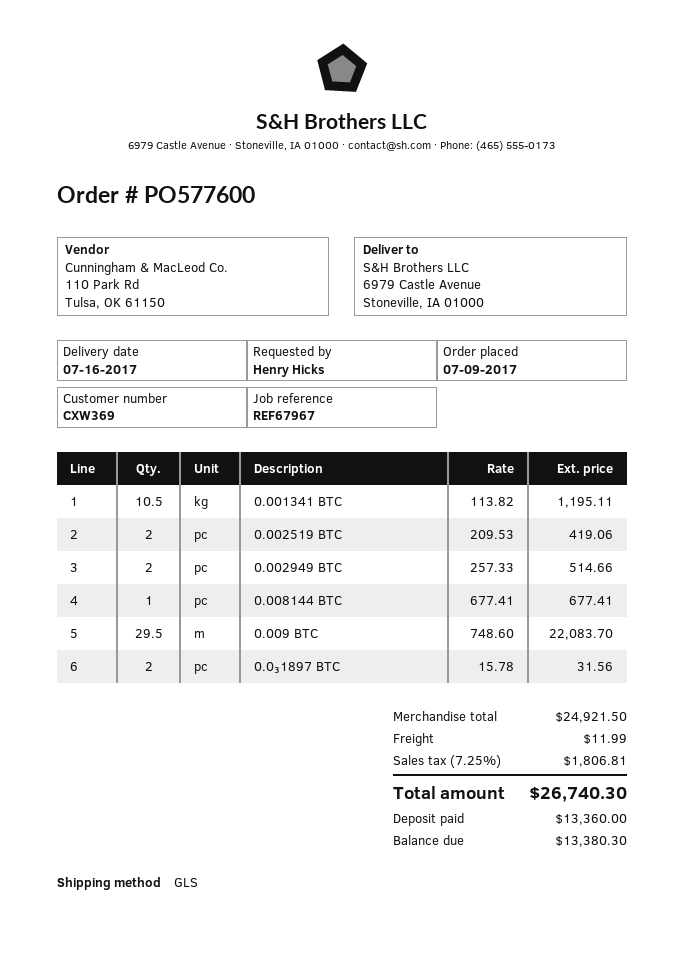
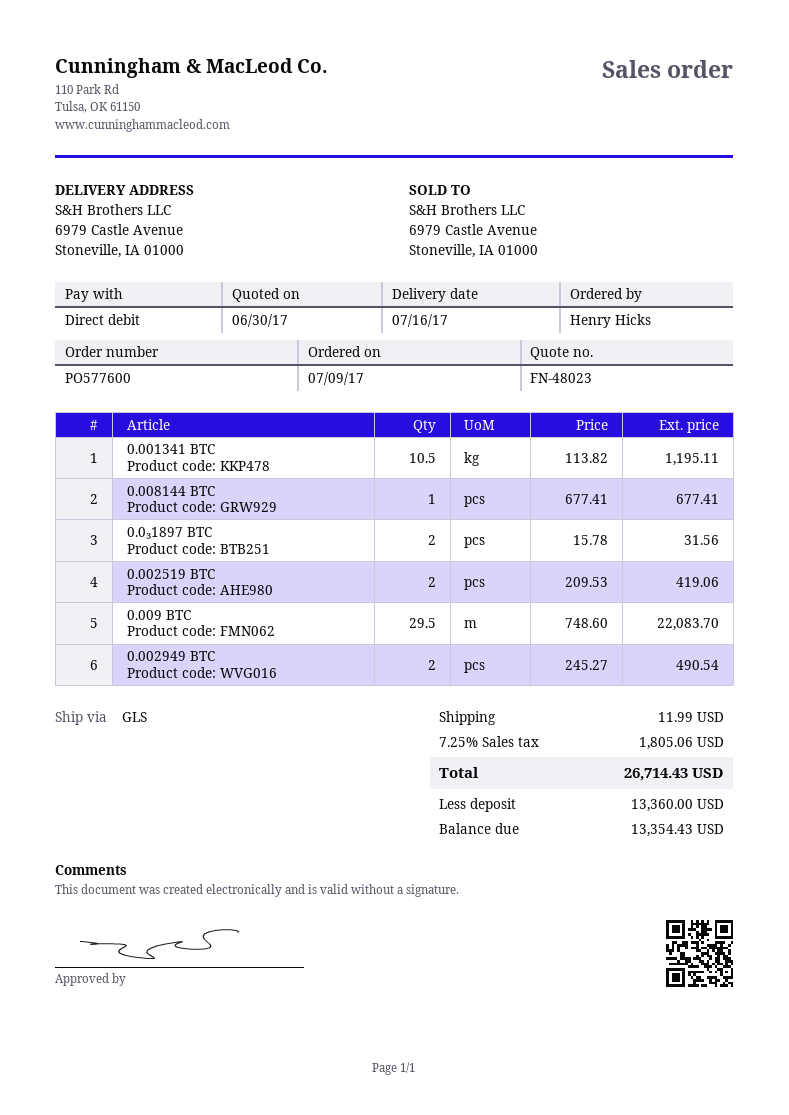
0.002949 BTC: 2 x 257.33 = 514.66 -> 2 x 245.27 = 490.54
tax: 7.25% = 1806.81 -> 7.25% = 1805.06
total: 26740.30 -> 26714.43
balance: 13380.30 -> 13354.43

